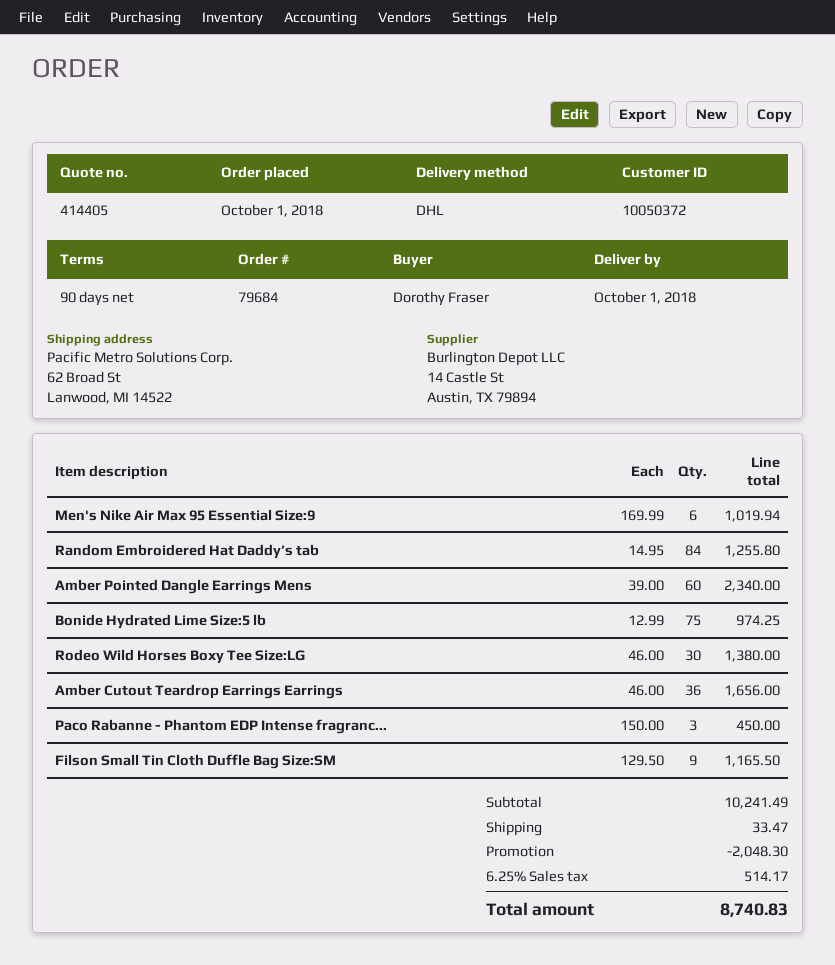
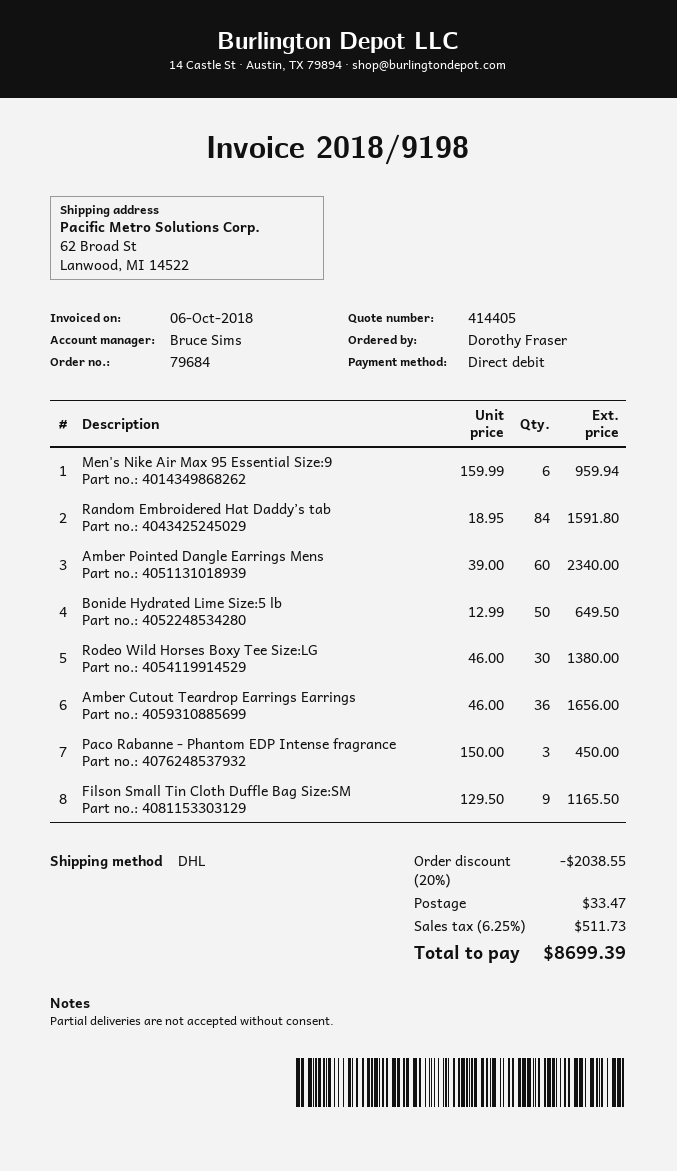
Men's Nike Air Max 95 Essential Size:9: 6 x 169.99 = 1019.94 -> 6 x 159.99 = 959.94
Random Embroidered Hat Daddy’s tab: 84 x 14.95 = 1255.80 -> 84 x 18.95 = 1591.80
Bonide Hydrated Lime Size:5 lb: 75 x 12.99 = 974.25 -> 50 x 12.99 = 649.50
discount: 2048.30 -> 2038.55
tax: 6.25% = 514.17 -> 6.25% = 511.73
total: 8740.83 -> 8699.39

